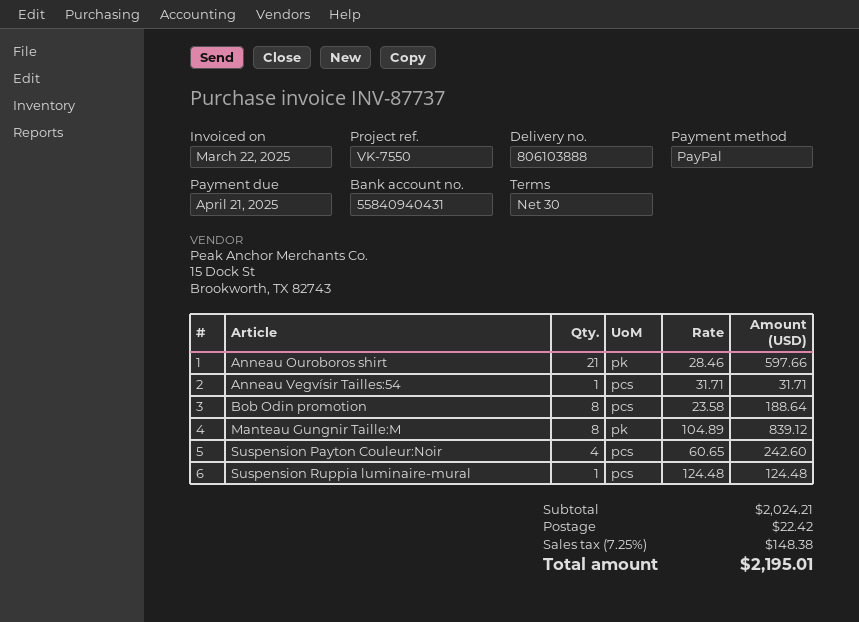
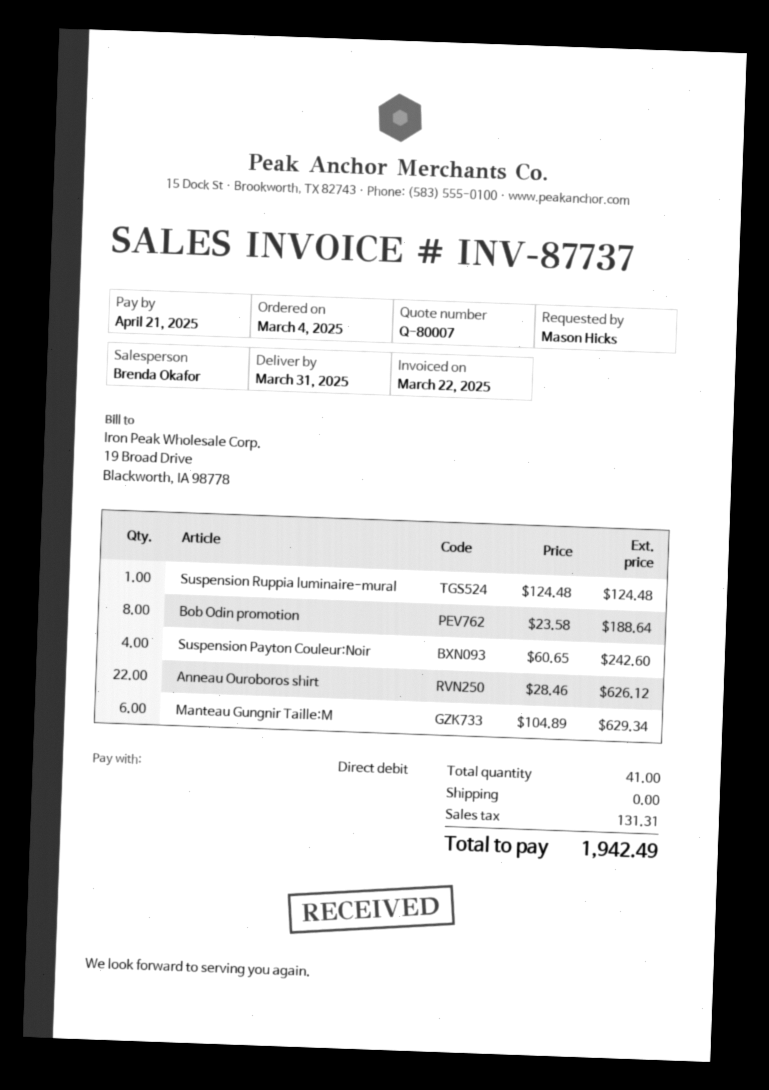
payment method: PayPal -> direct debit
Anneau Ouroboros shirt: 21 x 28.46 = 597.66 -> 22 x 28.46 = 626.12
Anneau Vegvísir Tailles:54: 1 x 31.71 = 31.71 -> none
Manteau Gungnir Taille:M: 8 x 104.89 = 839.12 -> 6 x 104.89 = 629.34
shipping: 22.42 -> 0.00
tax: 148.38 -> 131.31
total: 2195.01 -> 1942.49

